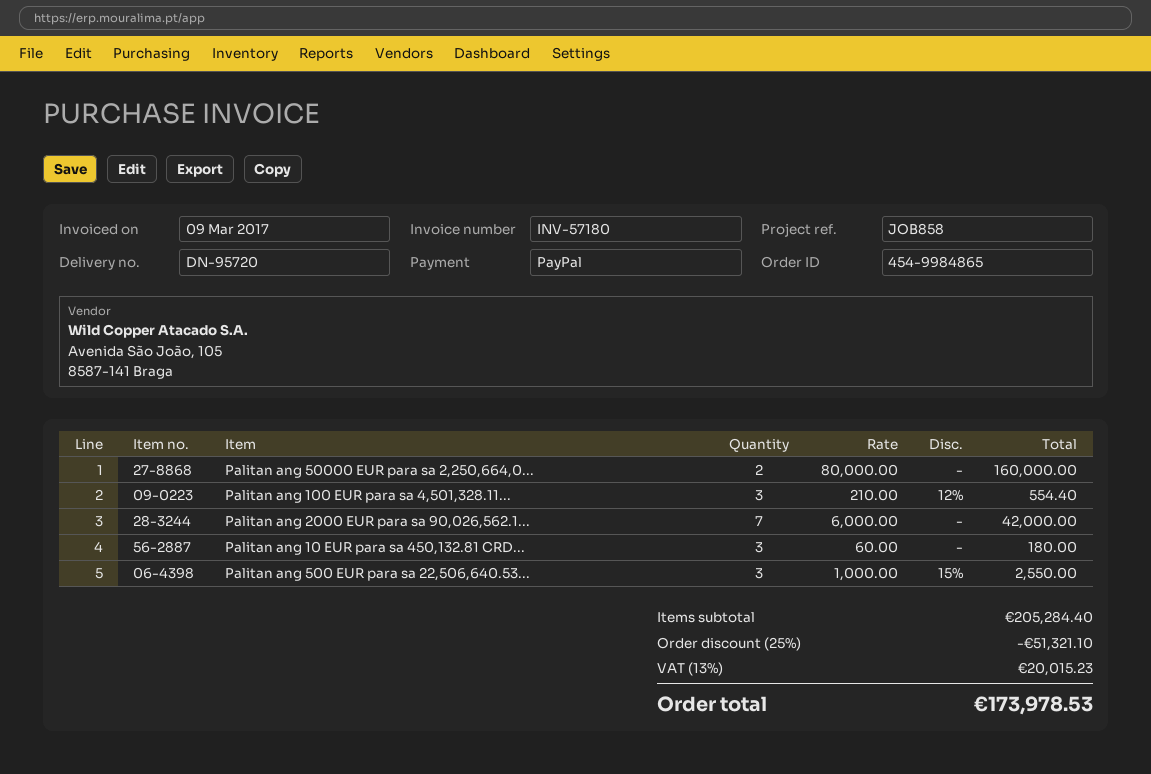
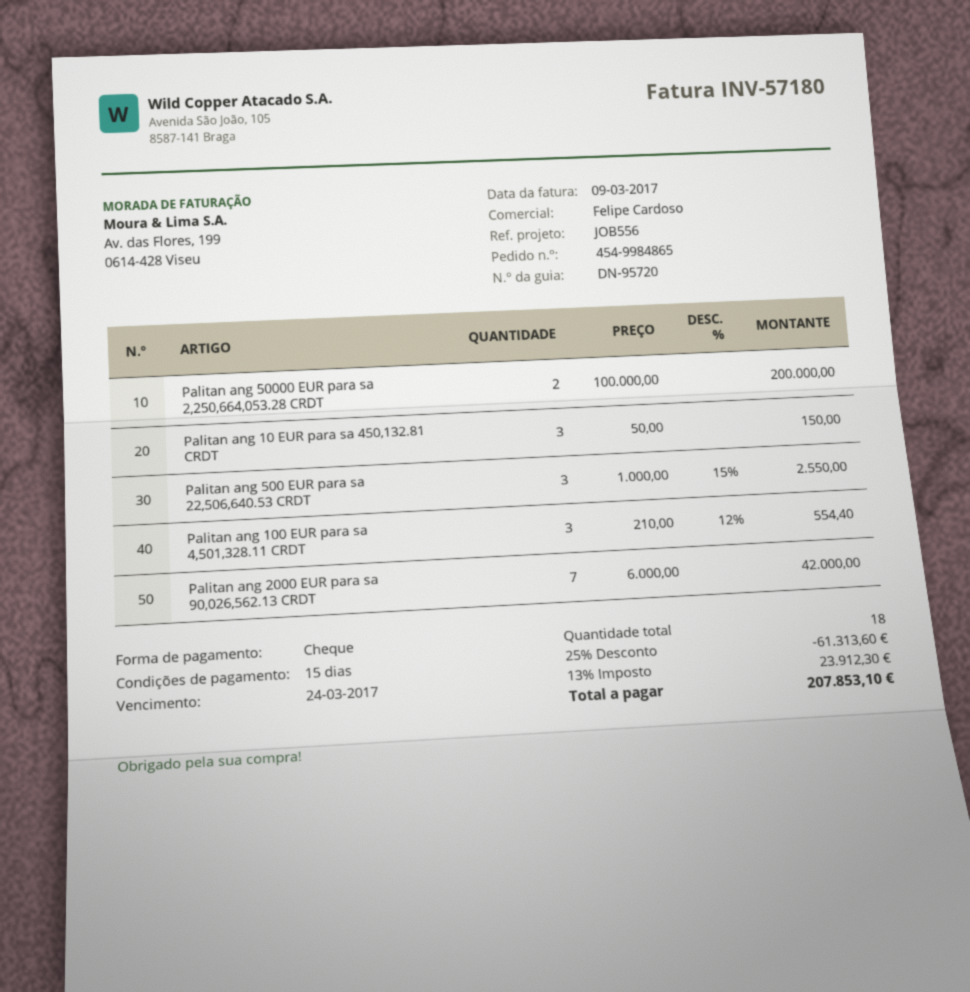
reference: JOB858 -> JOB556
payment method: PayPal -> cheque
Palitan ang 50000 EUR para sa 2,250,664,0...: 2 x 80000.00 = 160000.00 -> 2 x 100000.00 = 200000.00
Palitan ang 10 EUR para sa 450,132.81 CRD...: 3 x 60.00 = 180.00 -> 3 x 50.00 = 150.00
discount: 25% = 51321.10 -> 25% = 61313.60
tax: 13% = 20015.23 -> 13% = 23912.30
total: 173978.53 -> 207853.10

